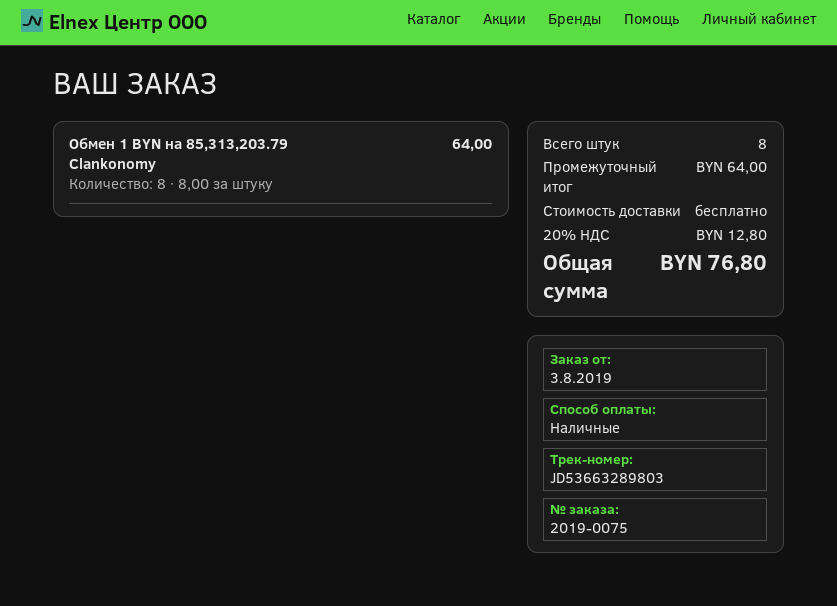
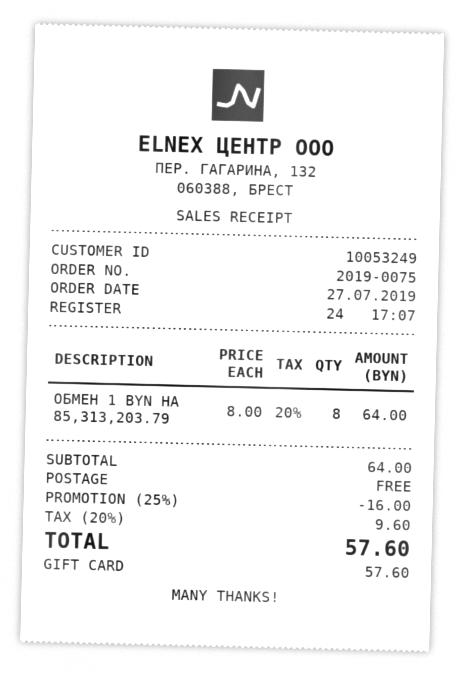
order date: 2019-08-03 -> 2019-07-27
payment method: cash -> gift card
discount: none -> 25% = 16.00
tax: 20% = 12.80 -> 20% = 9.60
total: 76.80 -> 57.60

